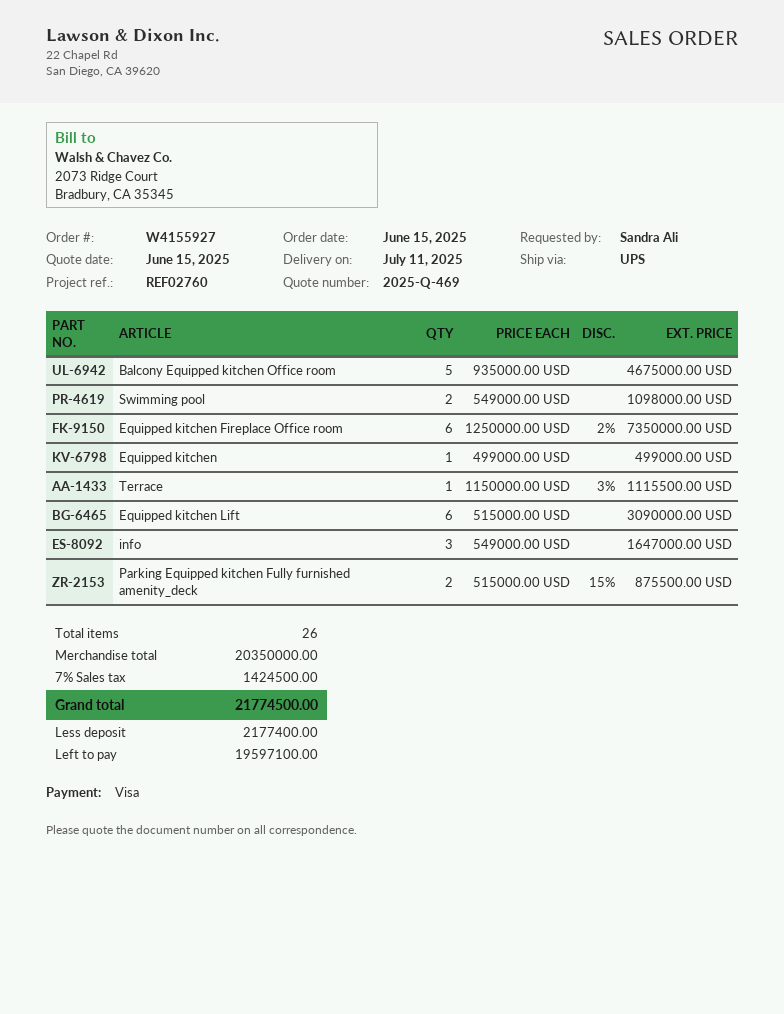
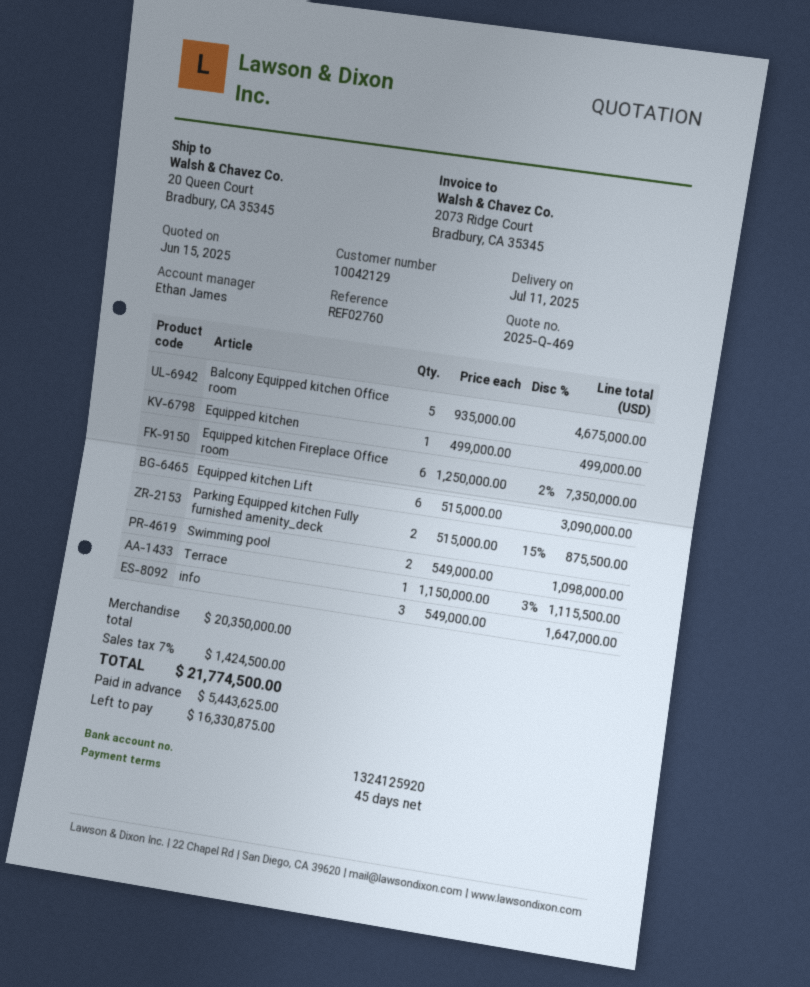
deposit: 2177400.00 -> 5443625.00
balance: 19597100.00 -> 16330875.00

